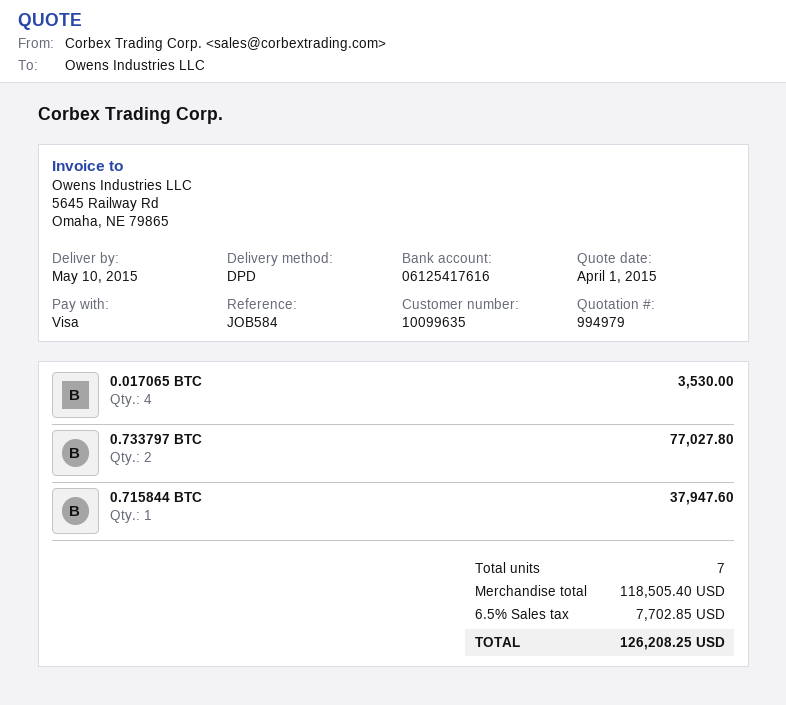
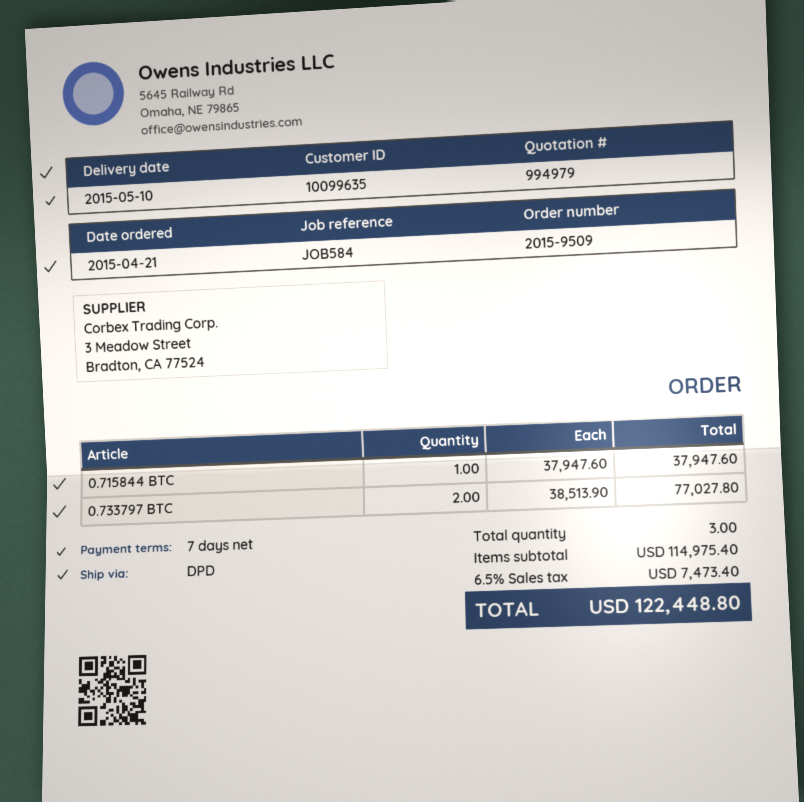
0.017065 BTC: 4 for 3530.00 -> none
total quantity: 7 -> 3
subtotal: 118505.40 -> 114975.40
tax: 6.5% = 7702.85 -> 6.5% = 7473.40
total: 126208.25 -> 122448.80

